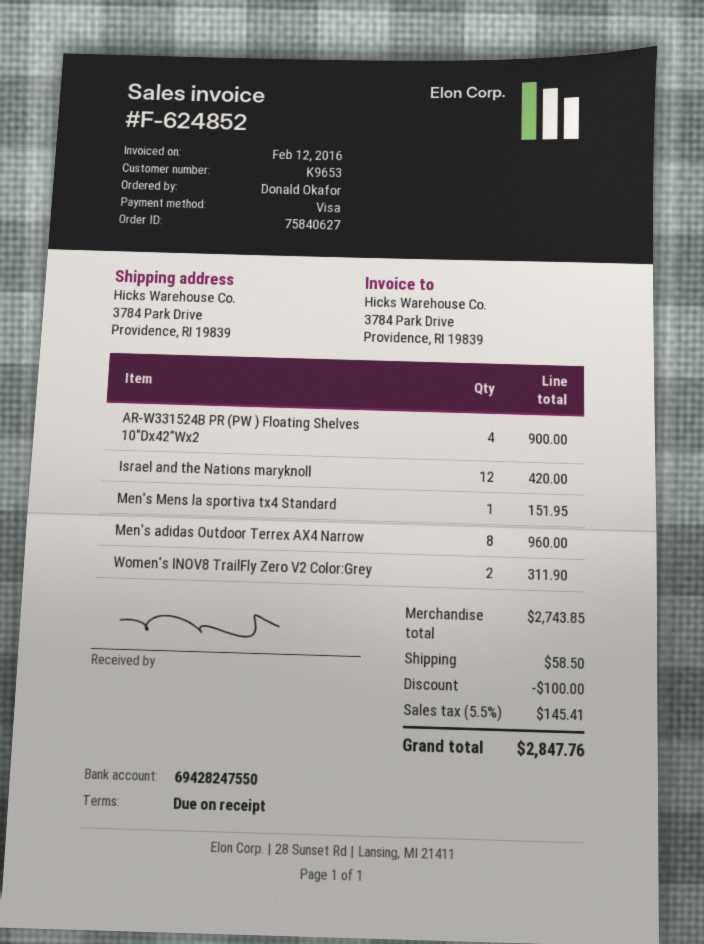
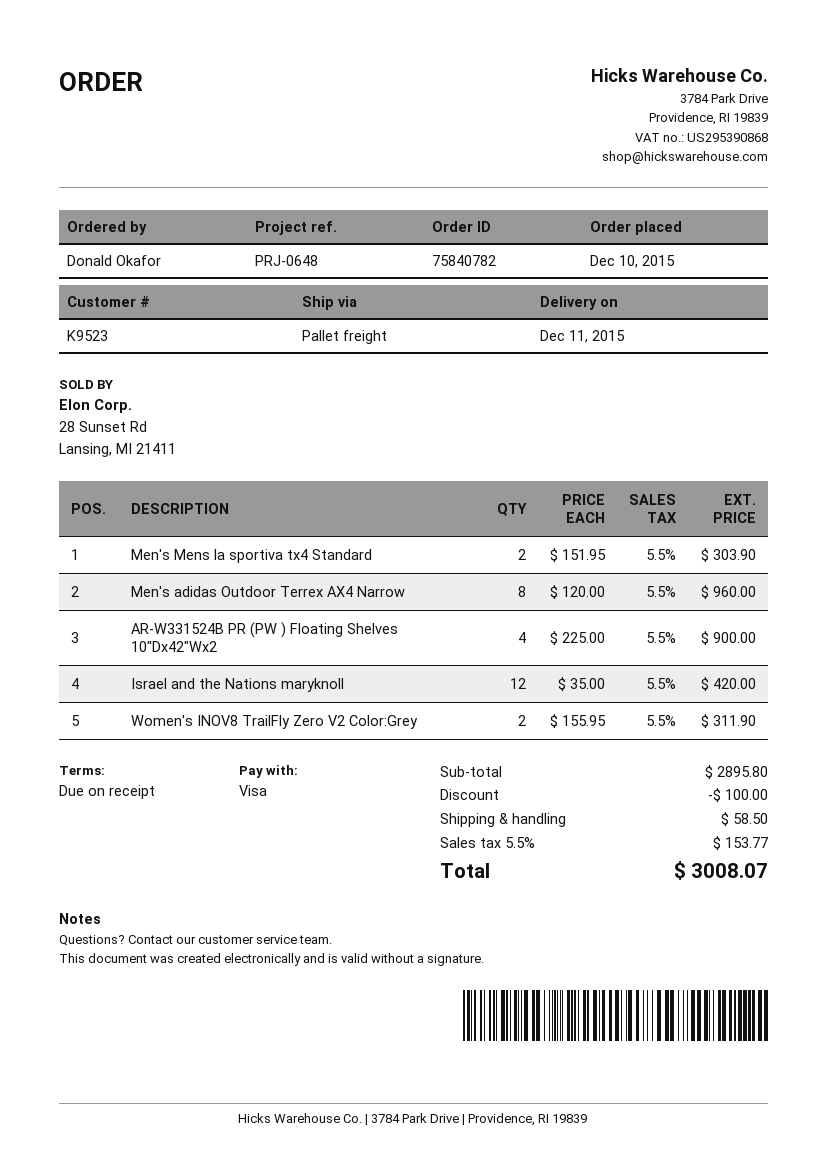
order number: 75840627 -> 75840782
customer number: K9653 -> K9523
Men's Mens la sportiva tx4 Standard: 1 for 151.95 -> 2 for 303.90
subtotal: 2743.85 -> 2895.80
tax: 5.5% = 145.41 -> 5.5% = 153.77
total: 2847.76 -> 3008.07

